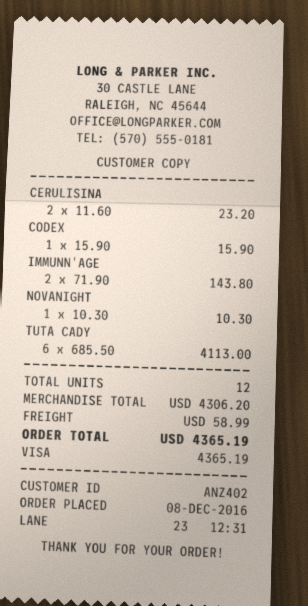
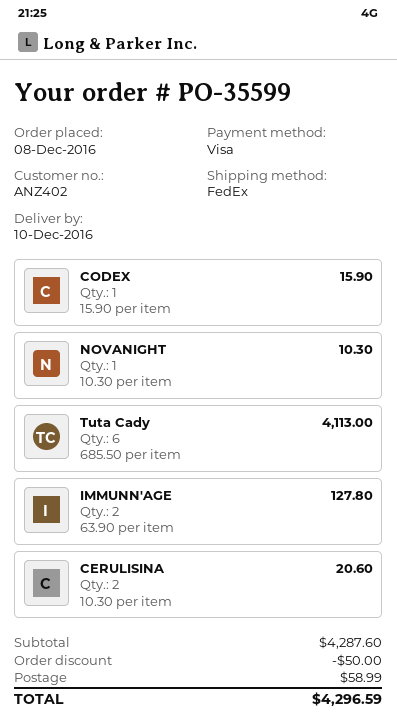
CERULISINA: 2 x 11.60 = 23.20 -> 2 x 10.30 = 20.60
IMMUNN'AGE: 2 x 71.90 = 143.80 -> 2 x 63.90 = 127.80
subtotal: 4306.20 -> 4287.60
discount: none -> 50.00
total: 4365.19 -> 4296.59

